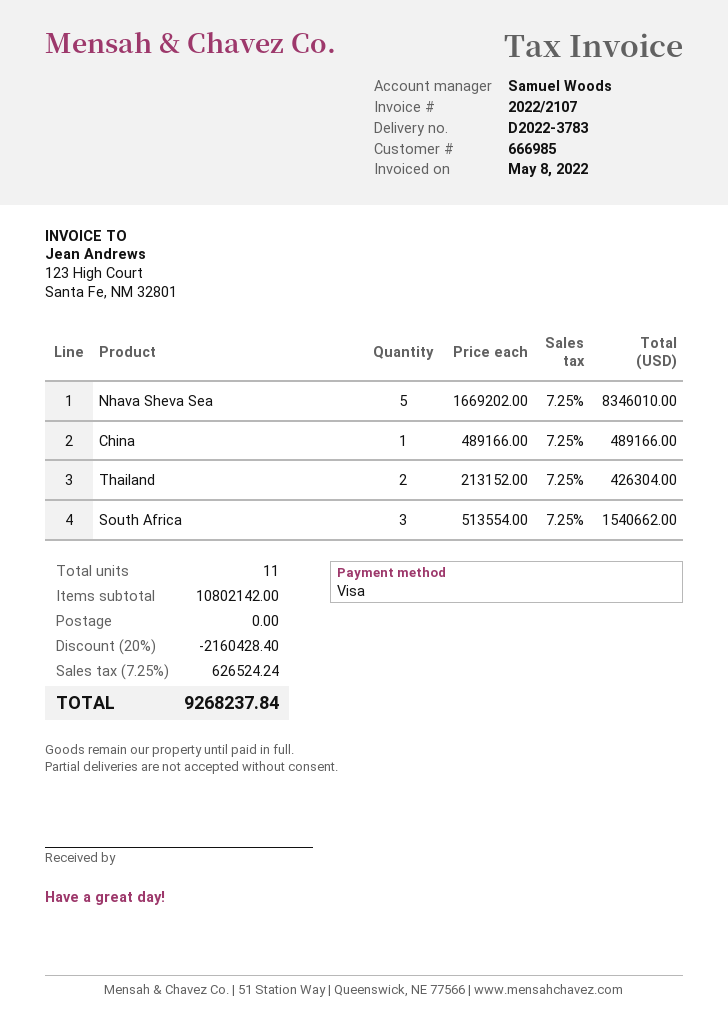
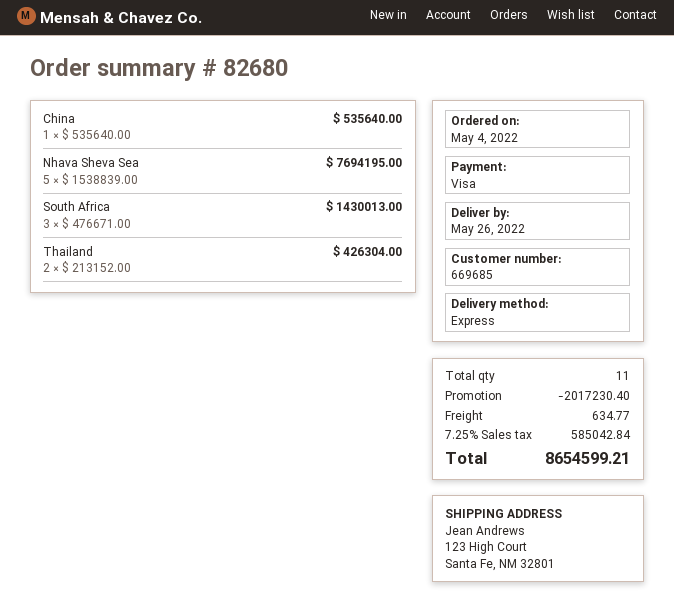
customer number: 666985 -> 669685
Nhava Sheva Sea: 5 x 1669202.00 = 8346010.00 -> 5 x 1538839.00 = 7694195.00
China: 1 x 489166.00 = 489166.00 -> 1 x 535640.00 = 535640.00
South Africa: 3 x 513554.00 = 1540662.00 -> 3 x 476671.00 = 1430013.00
discount: 2160428.40 -> 2017230.40
shipping: 0.00 -> 634.77
tax: 7.25% = 626524.24 -> 7.25% = 585042.84
total: 9268237.84 -> 8654599.21

